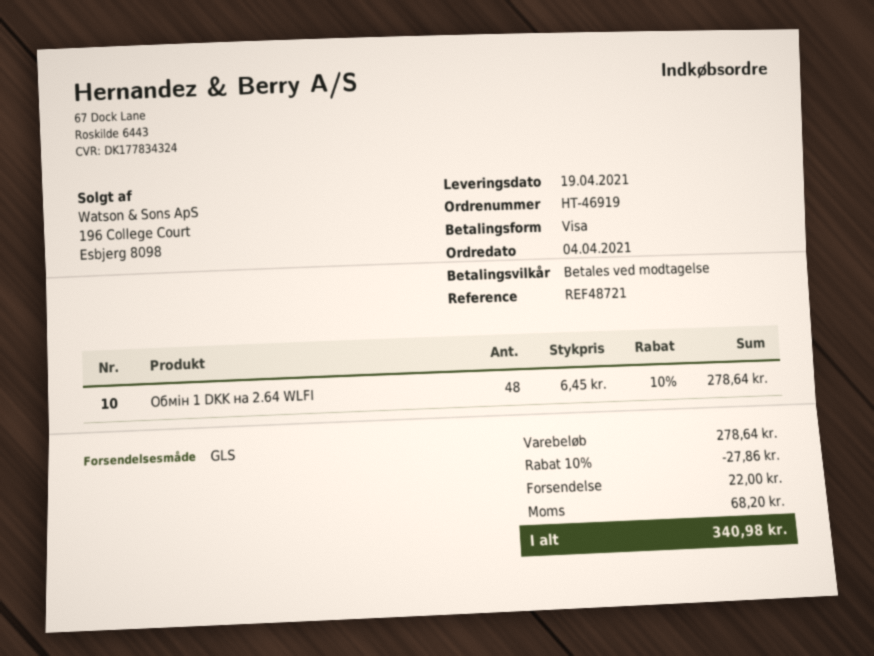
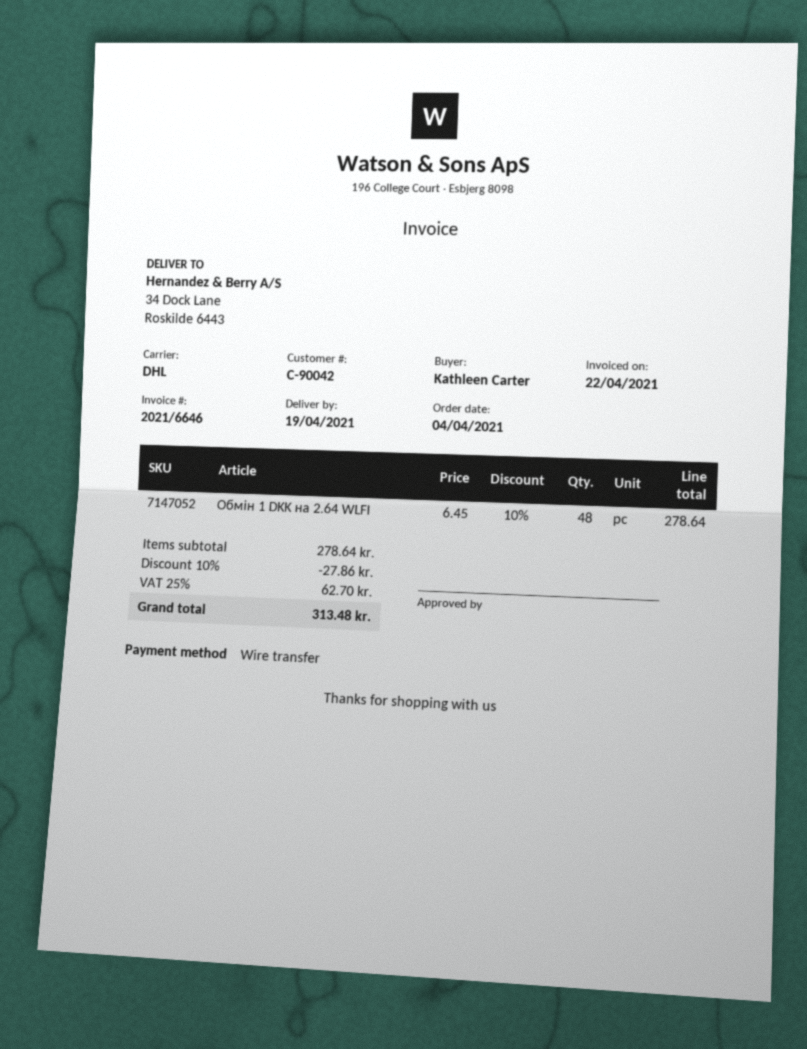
payment method: Visa -> bank transfer
shipping method: GLS -> DHL
shipping: 22.00 -> none
tax: 68.20 -> 62.70
total: 340.98 -> 313.48

